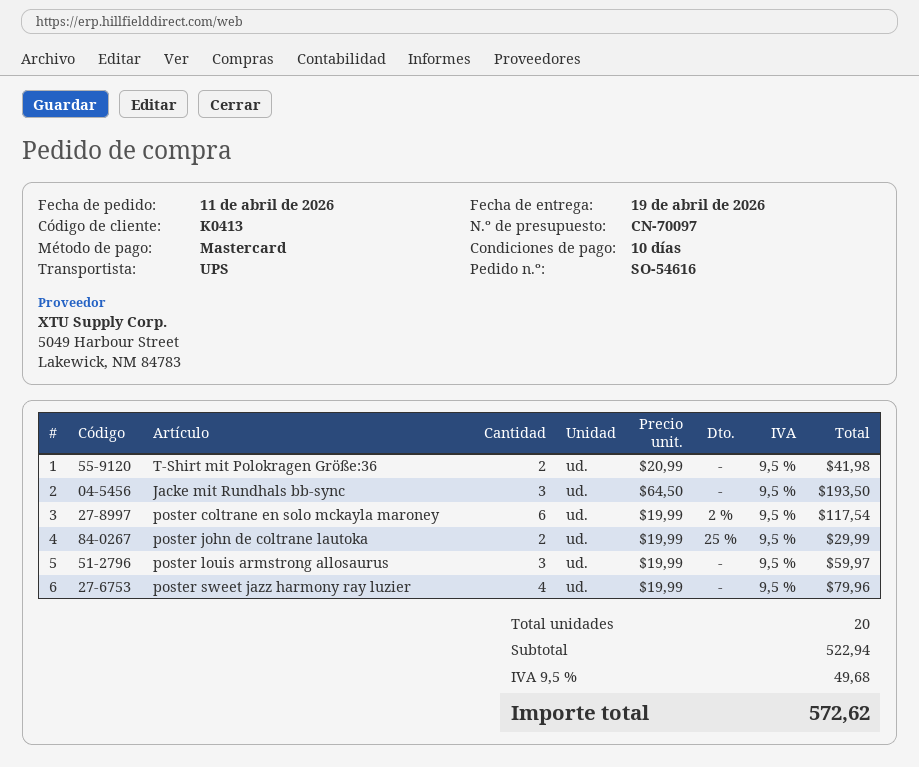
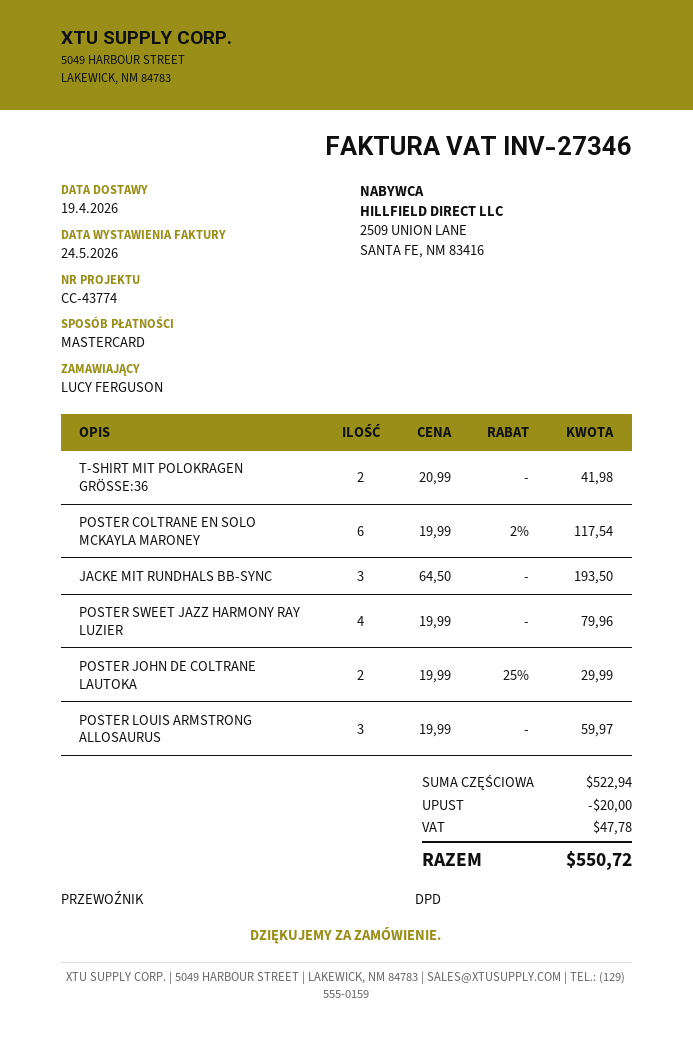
shipping method: UPS -> DPD
discount: none -> 20.00
tax: 49.68 -> 47.78
total: 572.62 -> 550.72

